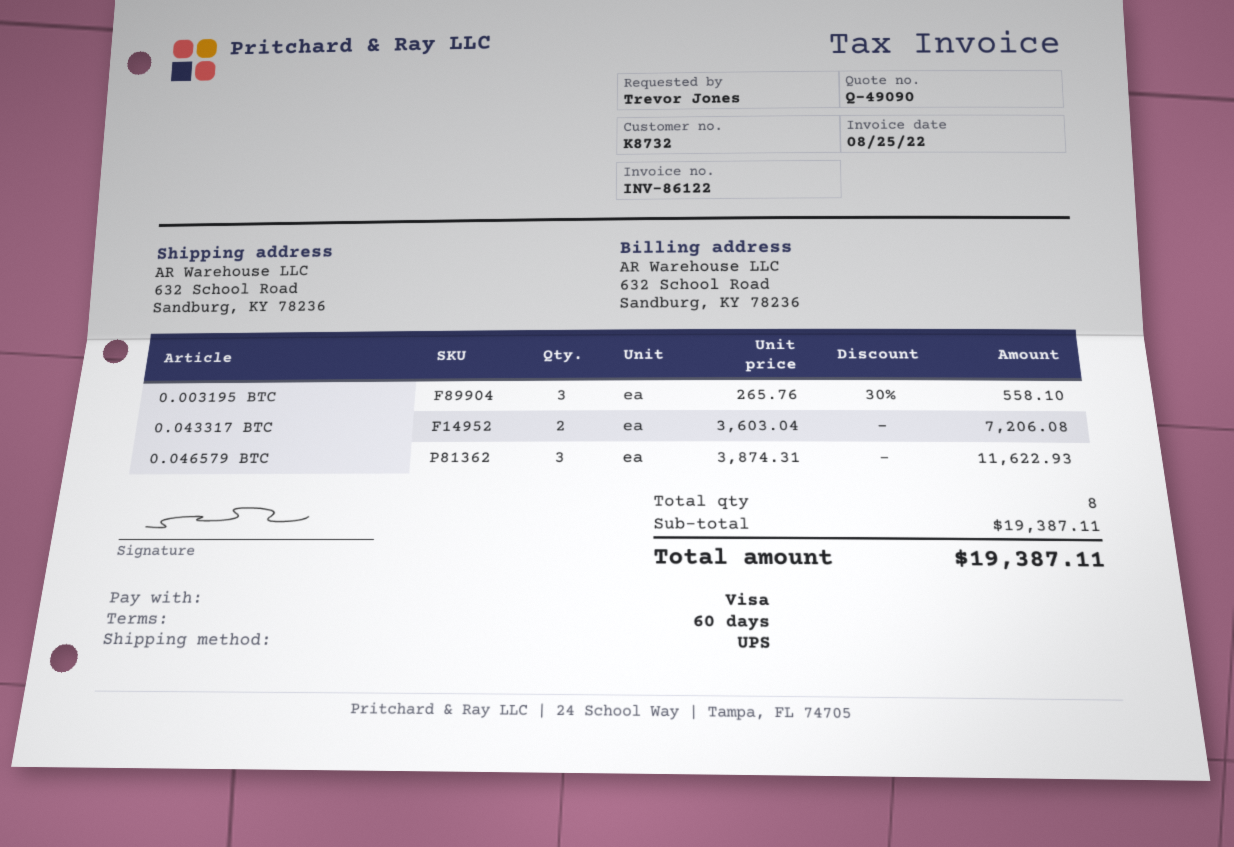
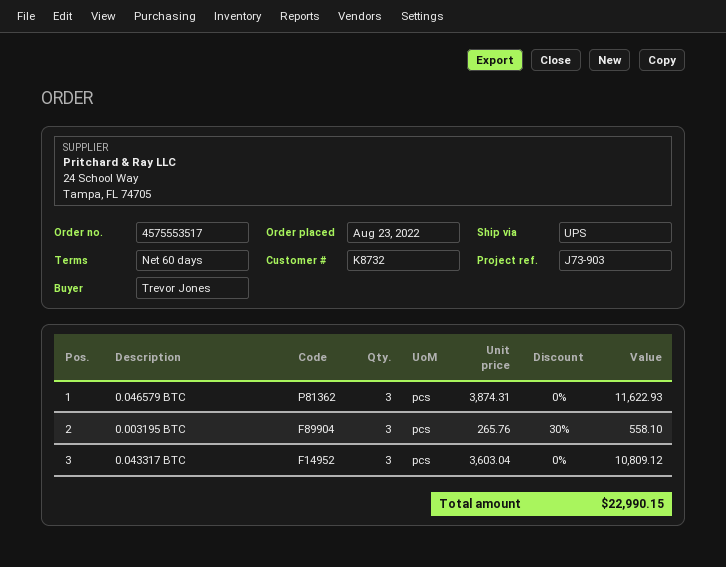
0.043317 BTC: 2 x 3603.04 = 7206.08 -> 3 x 3603.04 = 10809.12
total: 19387.11 -> 22990.15

